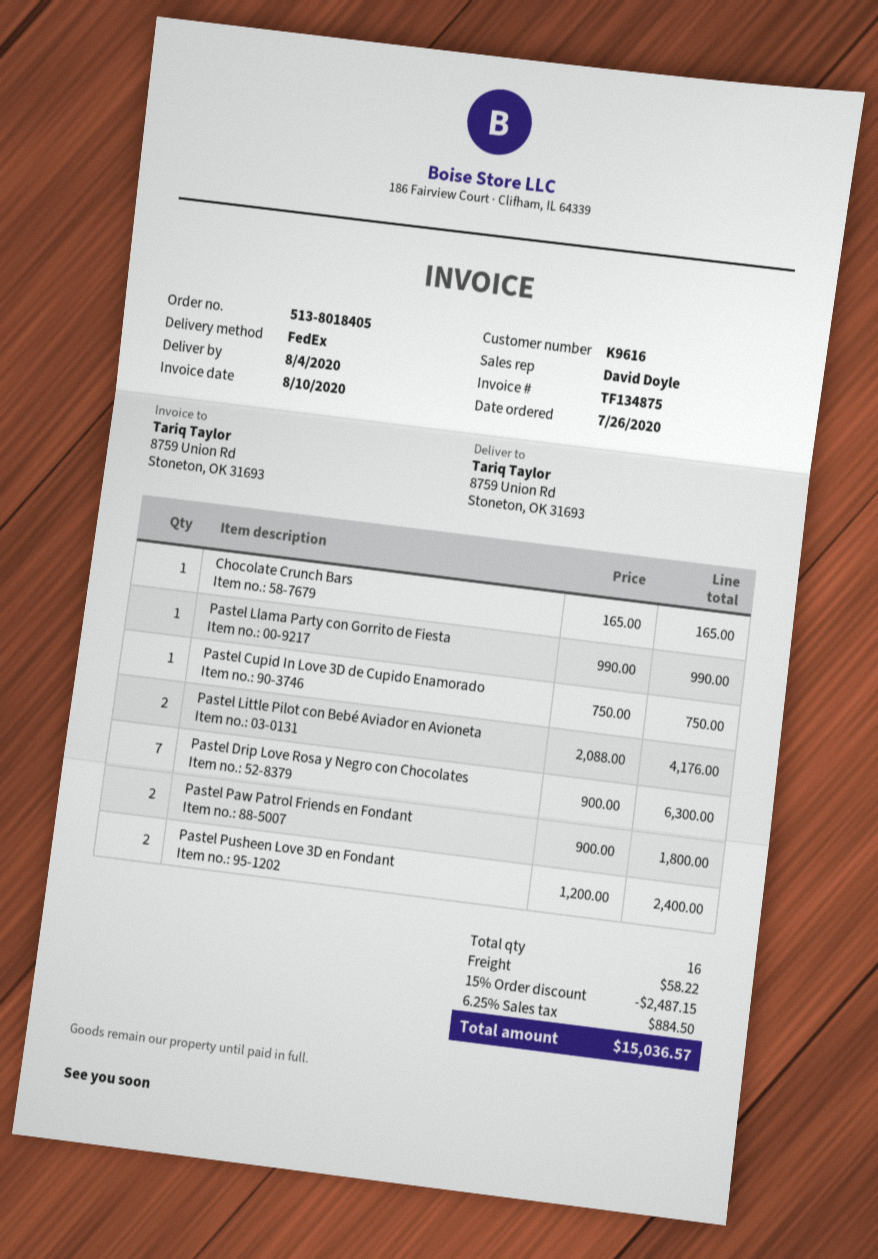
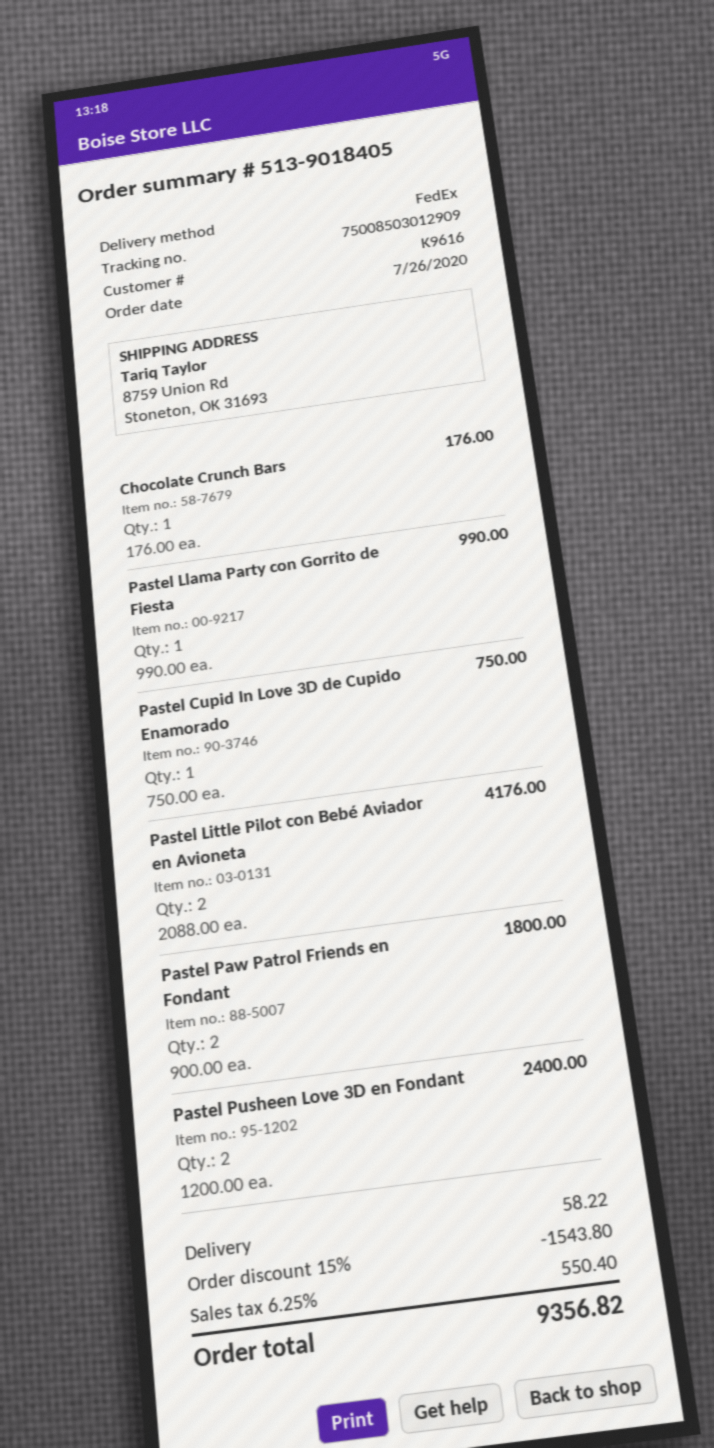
order number: 513-8018405 -> 513-9018405
Chocolate Crunch Bars: 1 x 165.00 = 165.00 -> 1 x 176.00 = 176.00
Pastel Drip Love Rosa y Negro con Chocolates: 7 x 900.00 = 6300.00 -> none
discount: 15% = 2487.15 -> 15% = 1543.80
tax: 6.25% = 884.50 -> 6.25% = 550.40
total: 15036.57 -> 9356.82

